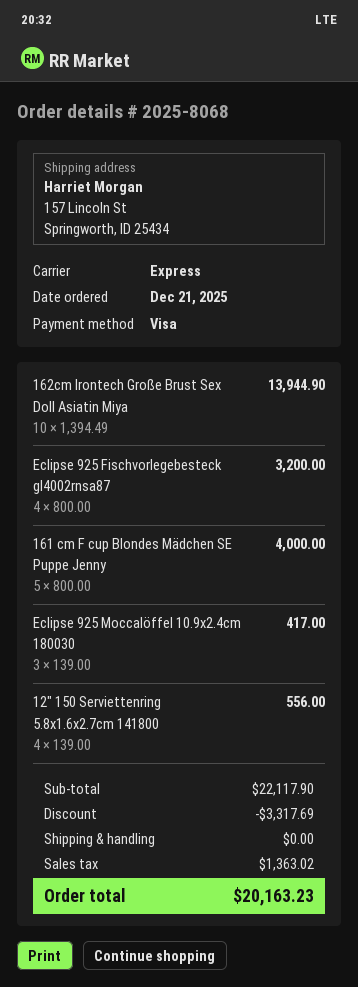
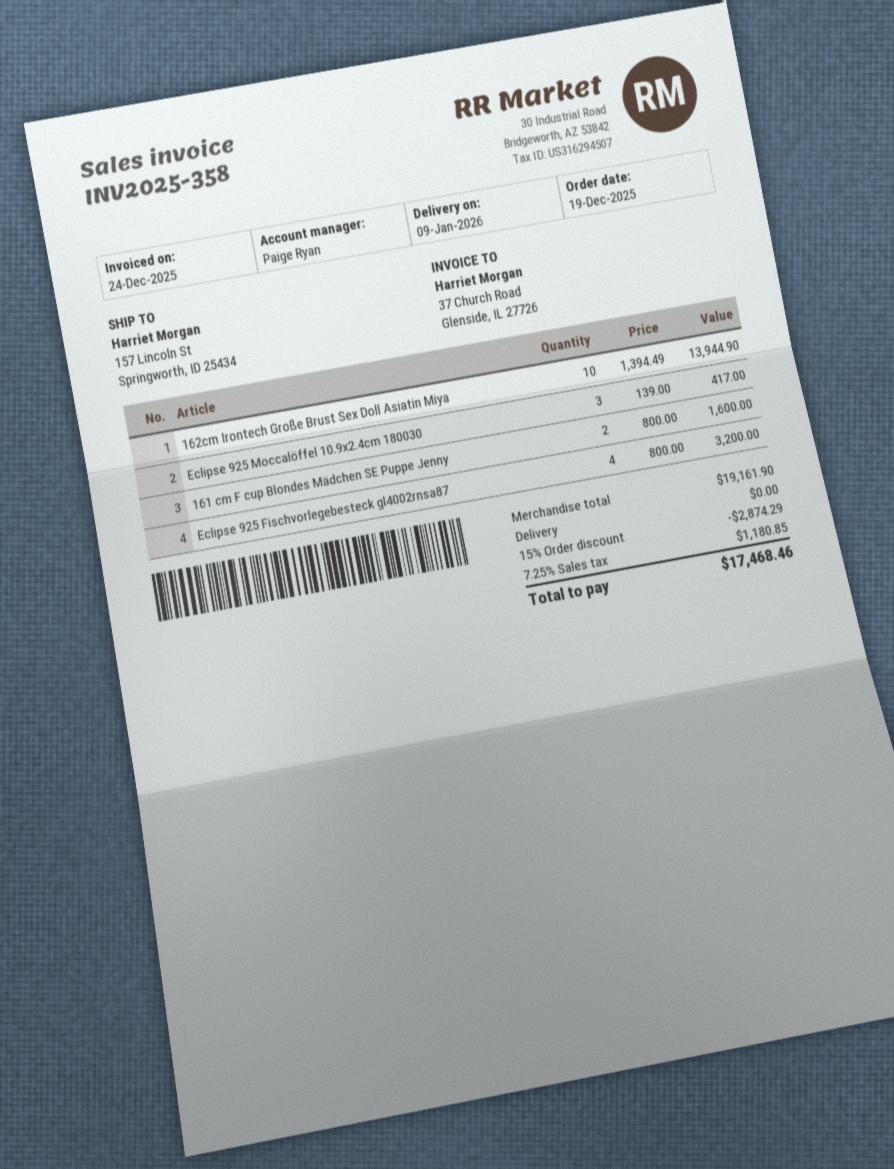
order date: 2025-12-21 -> 2025-12-19
161 cm F cup Blondes Mädchen SE Puppe Jenny: 5 x 800.00 = 4000.00 -> 2 x 800.00 = 1600.00
12" 150 Serviettenring 5.8x1.6x2.7cm 141800: 4 x 139.00 = 556.00 -> none
subtotal: 22117.90 -> 19161.90
discount: 3317.69 -> 2874.29
tax: 1363.02 -> 1180.85
total: 20163.23 -> 17468.46

